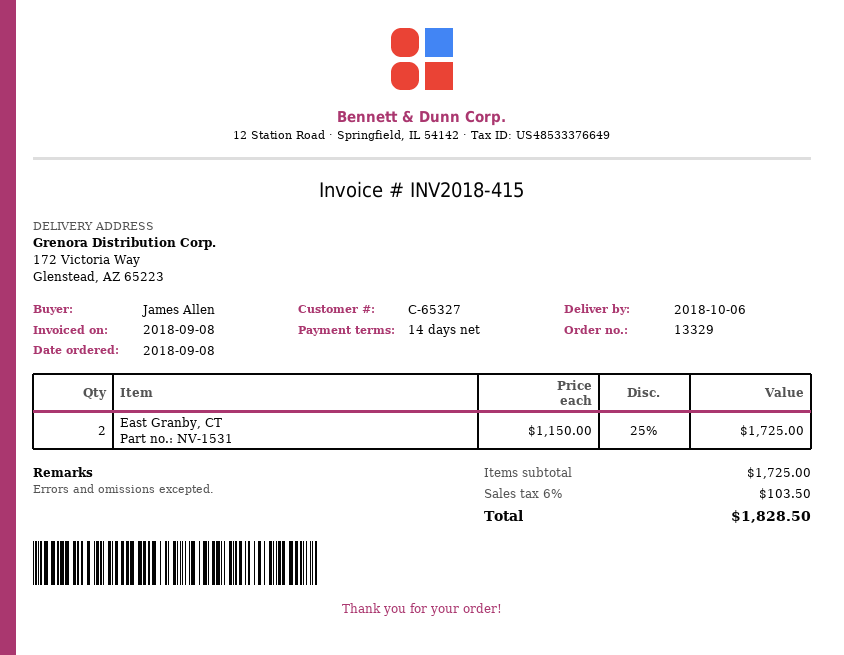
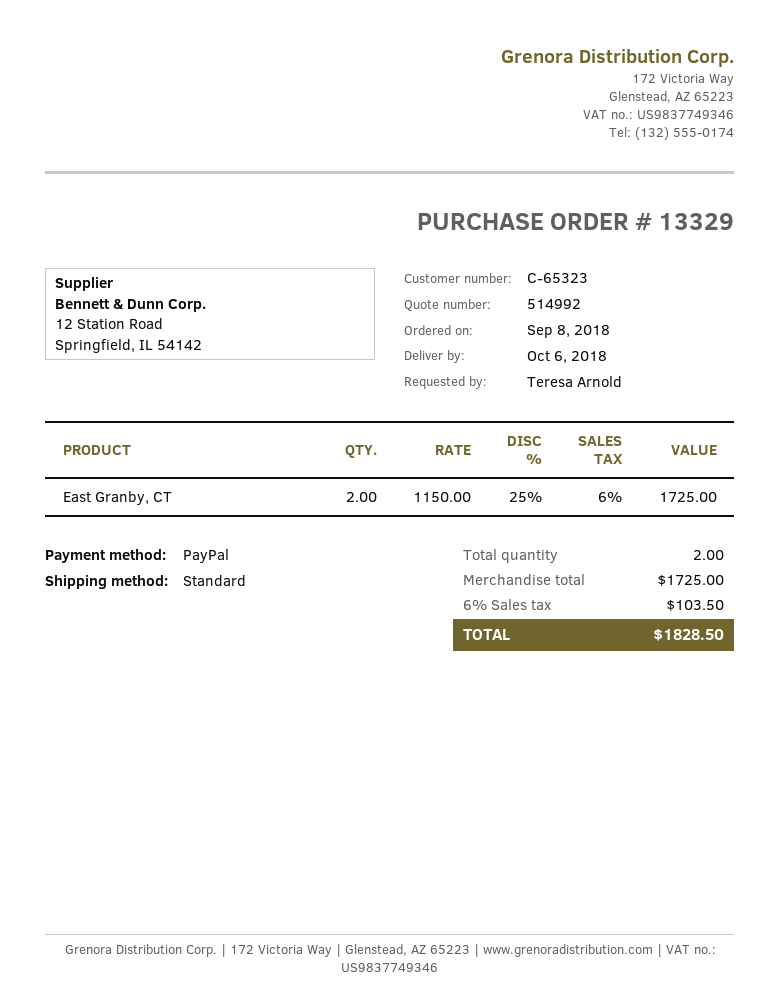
customer number: C-65327 -> C-65323
ordered by: James Allen -> Teresa Arnold

